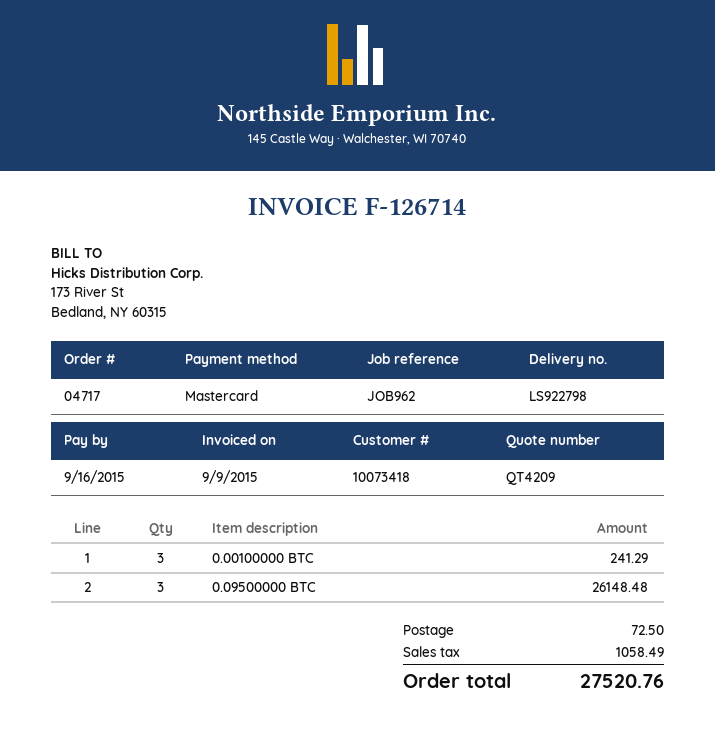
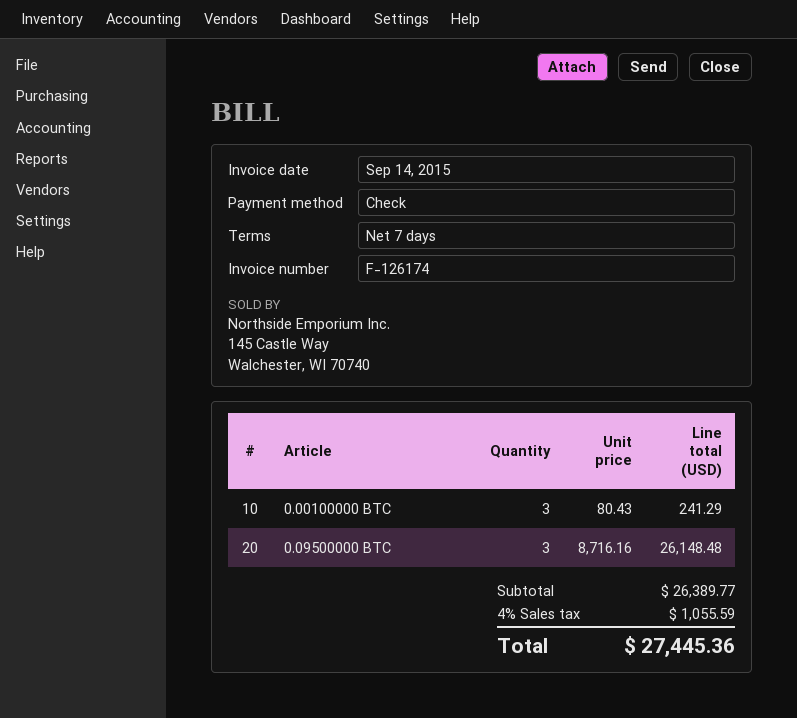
invoice number: F-126714 -> F-126174
invoice date: 2015-09-09 -> 2015-09-14
payment method: Mastercard -> cheque
shipping: 72.50 -> none
tax: 1058.49 -> 1055.59
total: 27520.76 -> 27445.36

